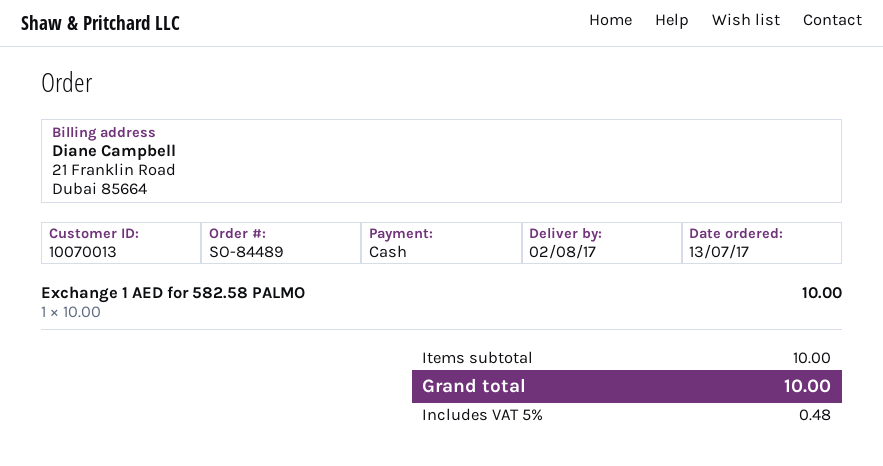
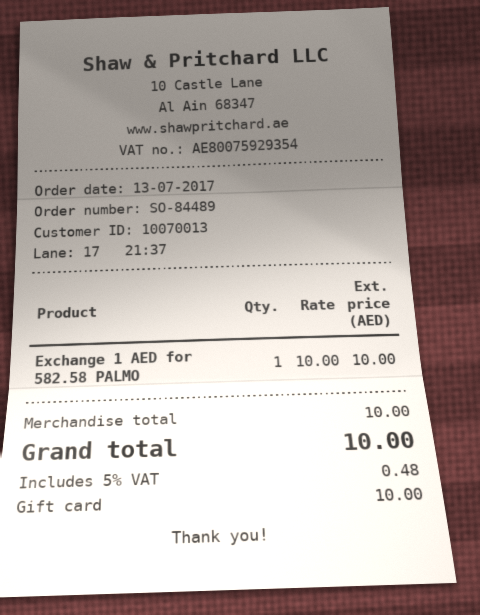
payment method: cash -> gift card

